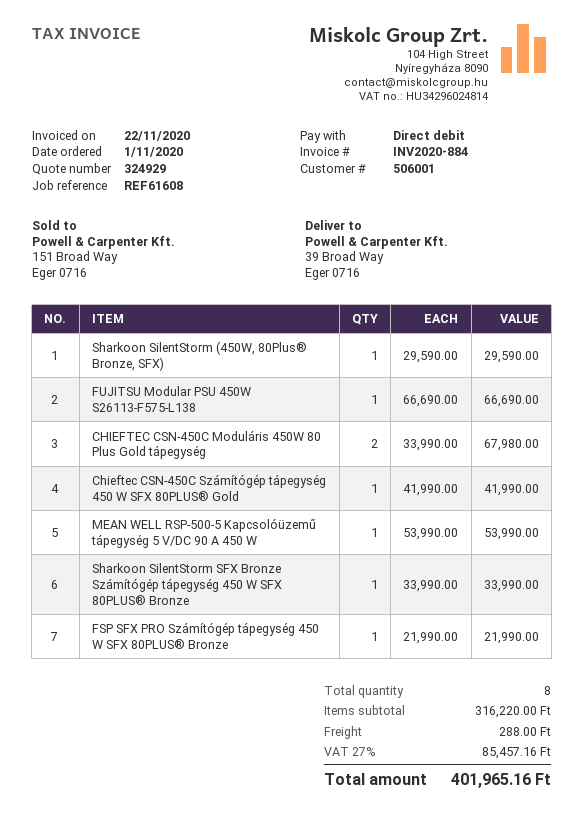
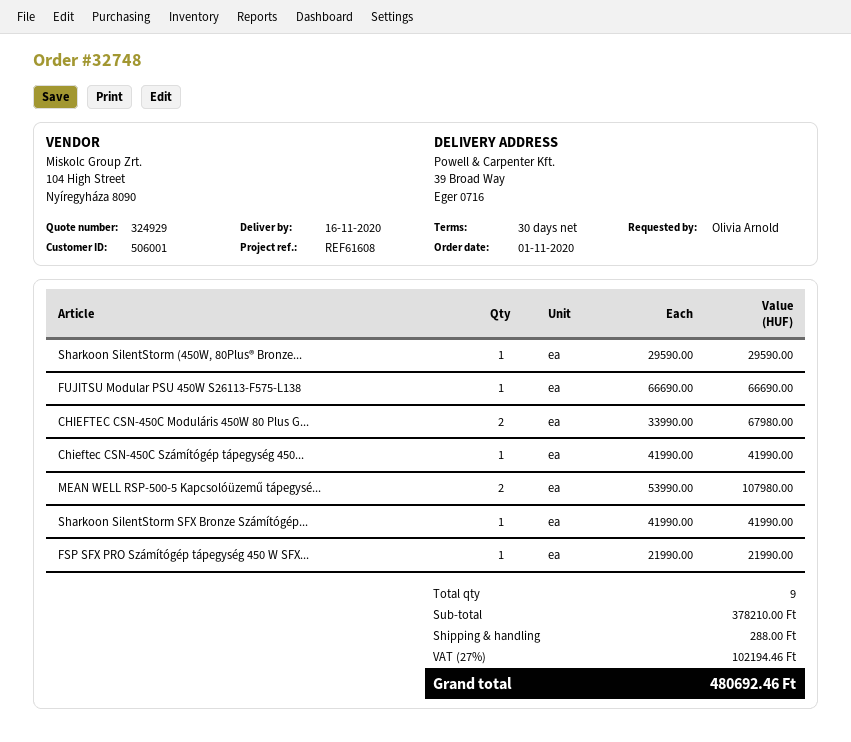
MEAN WELL RSP-500-5 Kapcsolóüzemű tápegység 5 V/DC 90 A 450 W: 1 x 53990.00 = 53990.00 -> 2 x 53990.00 = 107980.00
Sharkoon SilentStorm SFX Bronze Számítógép tápegység 450 W SFX 80PLUS® Bronze: 1 x 33990.00 = 33990.00 -> 1 x 41990.00 = 41990.00
total quantity: 8 -> 9
subtotal: 316220.00 -> 378210.00
tax: 27% = 85457.16 -> 27% = 102194.46
total: 401965.16 -> 480692.46

